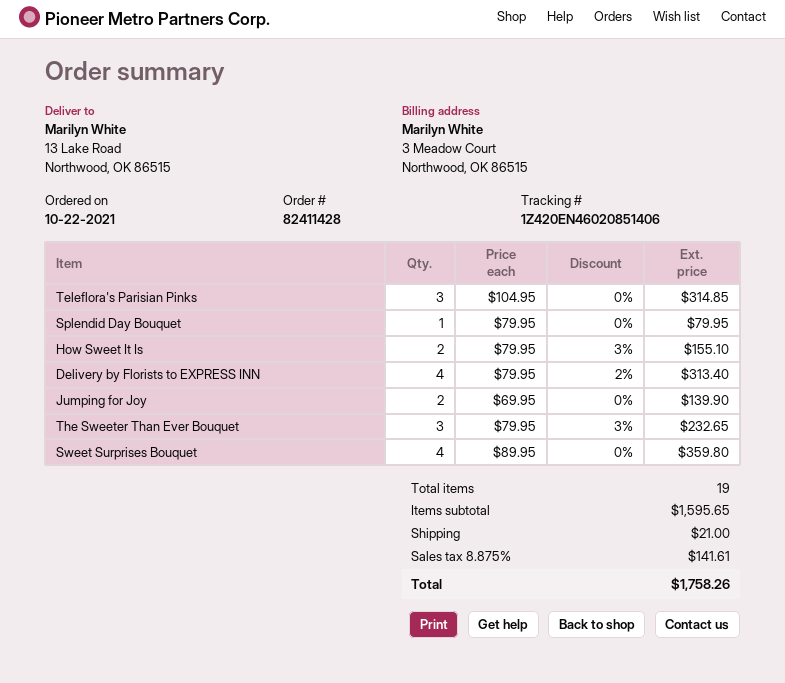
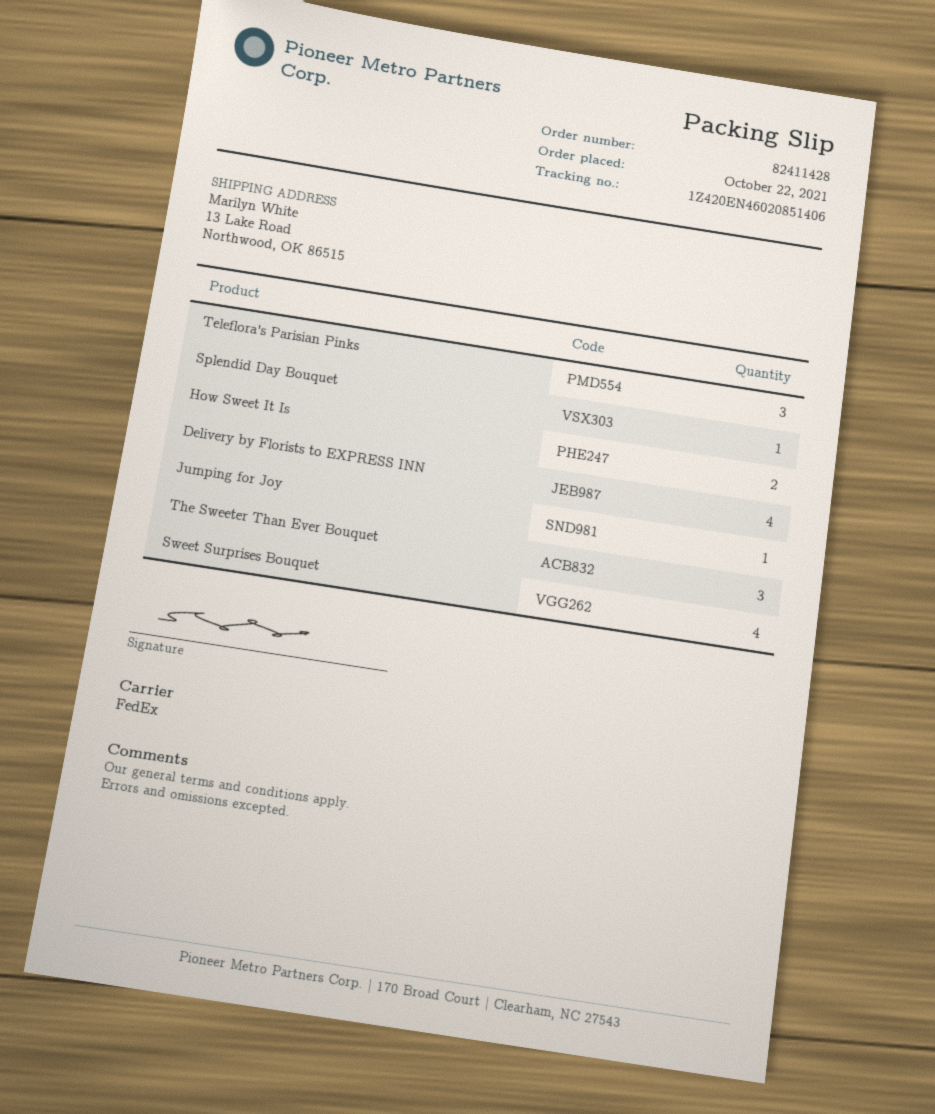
Jumping for Joy: 2 -> 1

